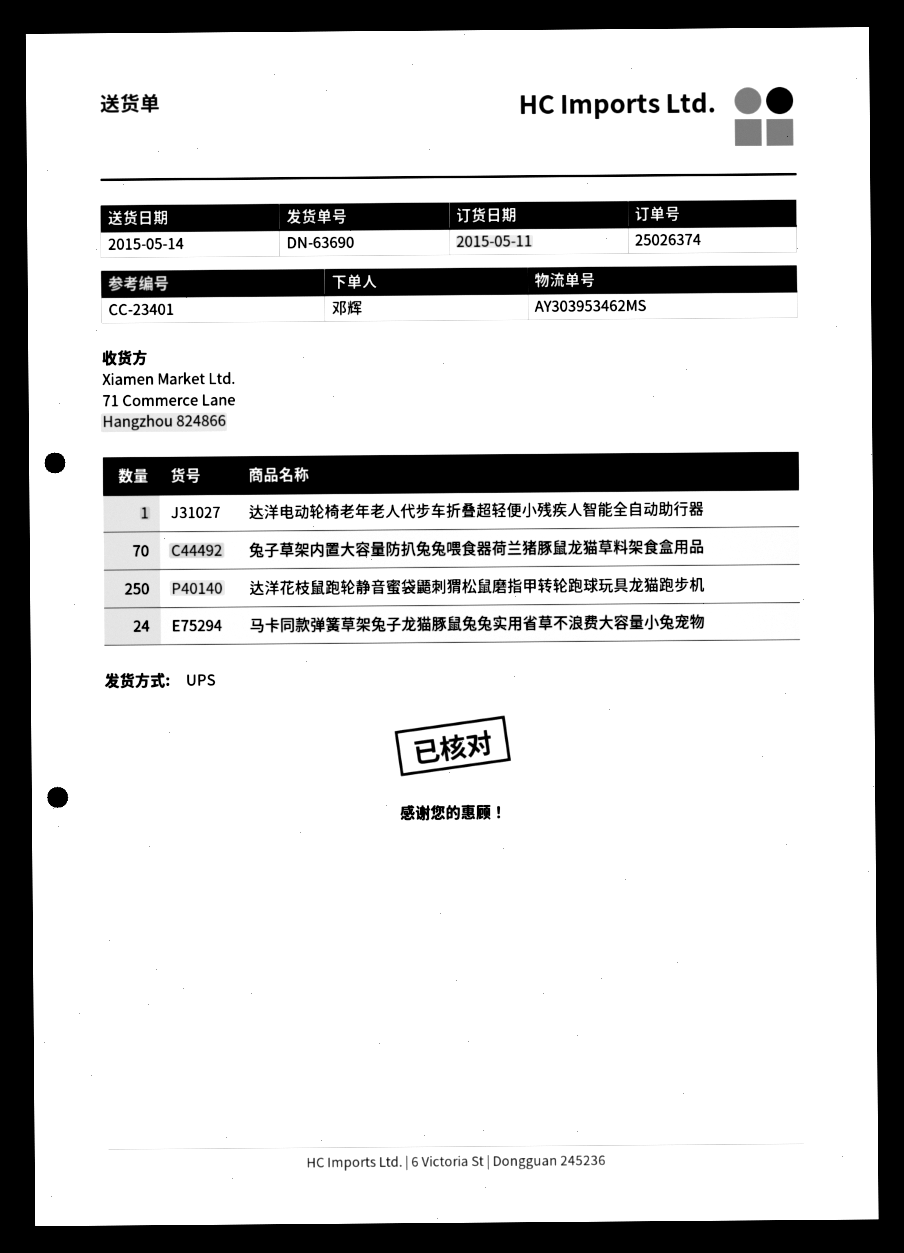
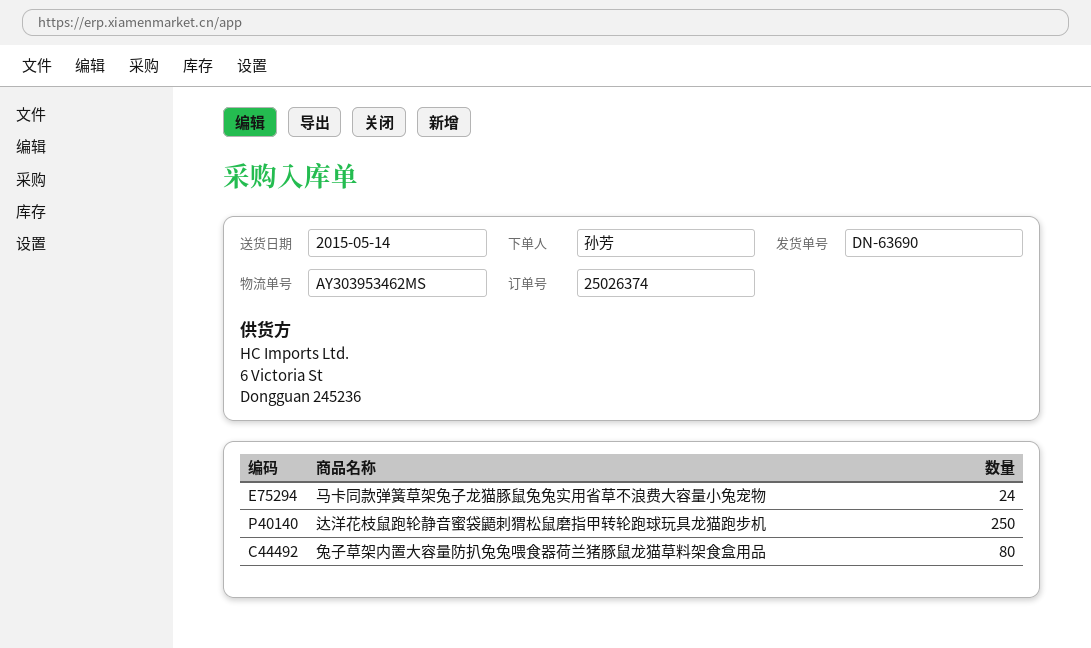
ordered by: 邓辉 -> 孙芳
达洋电动轮椅老年老人代步车折叠超轻便小残疾人智能全自动助行器: 1 -> none
兔子草架内置大容量防扒兔兔喂食器荷兰猪豚鼠龙猫草料架食盒用品: 70 -> 80

